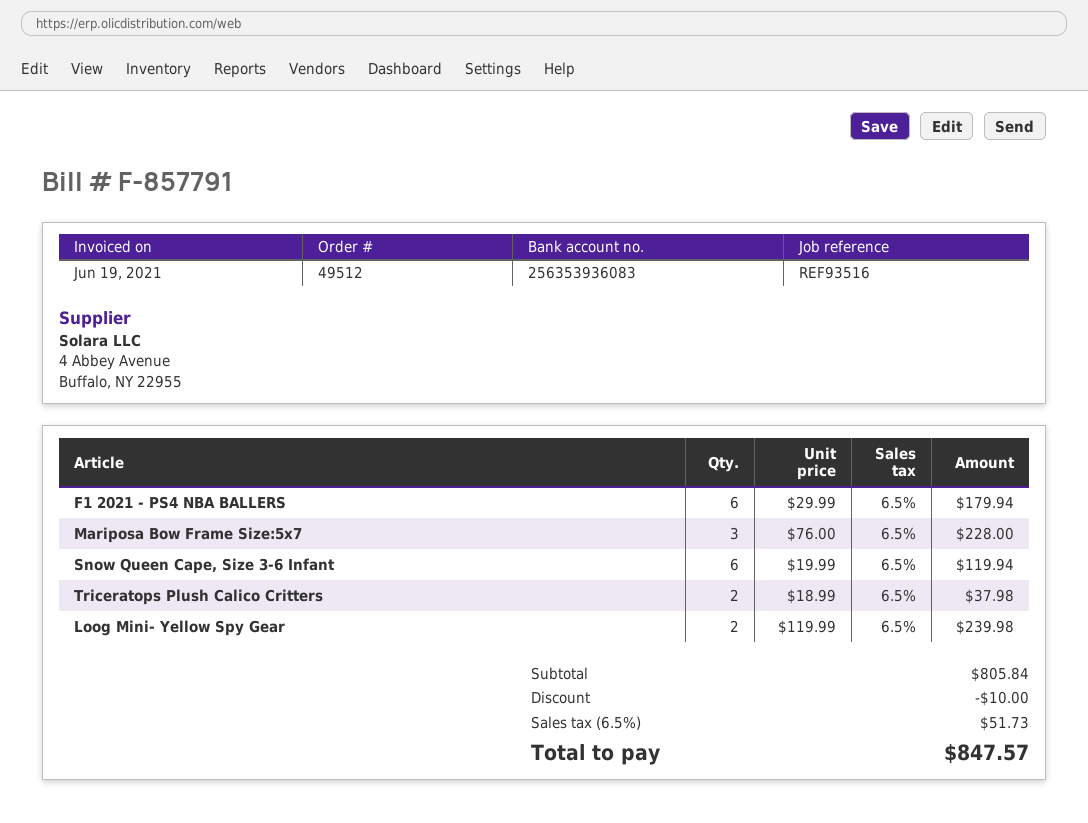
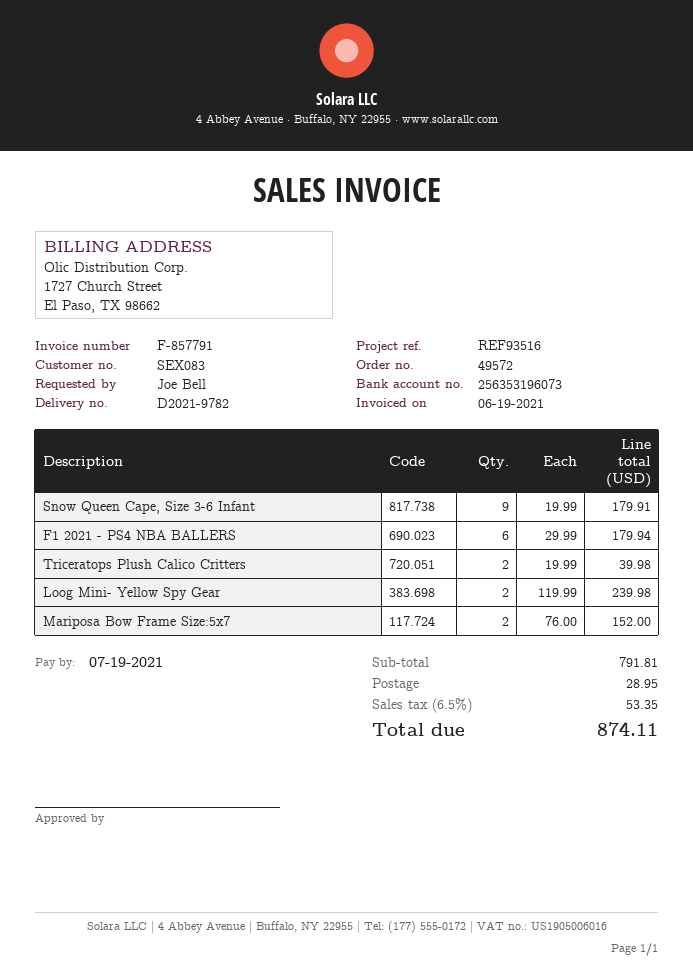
order number: 49512 -> 49572
bank account: 256353936083 -> 256353196073
Mariposa Bow Frame Size:5x7: 3 x 76.00 = 228.00 -> 2 x 76.00 = 152.00
Snow Queen Cape, Size 3-6 Infant: 6 x 19.99 = 119.94 -> 9 x 19.99 = 179.91
Triceratops Plush Calico Critters: 2 x 18.99 = 37.98 -> 2 x 19.99 = 39.98
subtotal: 805.84 -> 791.81
discount: 10.00 -> none
shipping: none -> 28.95
tax: 6.5% = 51.73 -> 6.5% = 53.35
total: 847.57 -> 874.11

